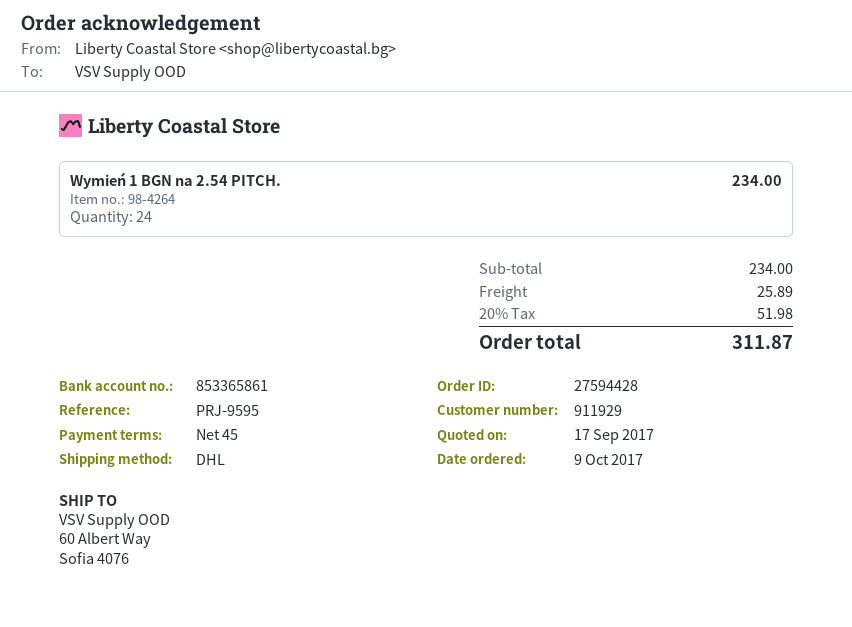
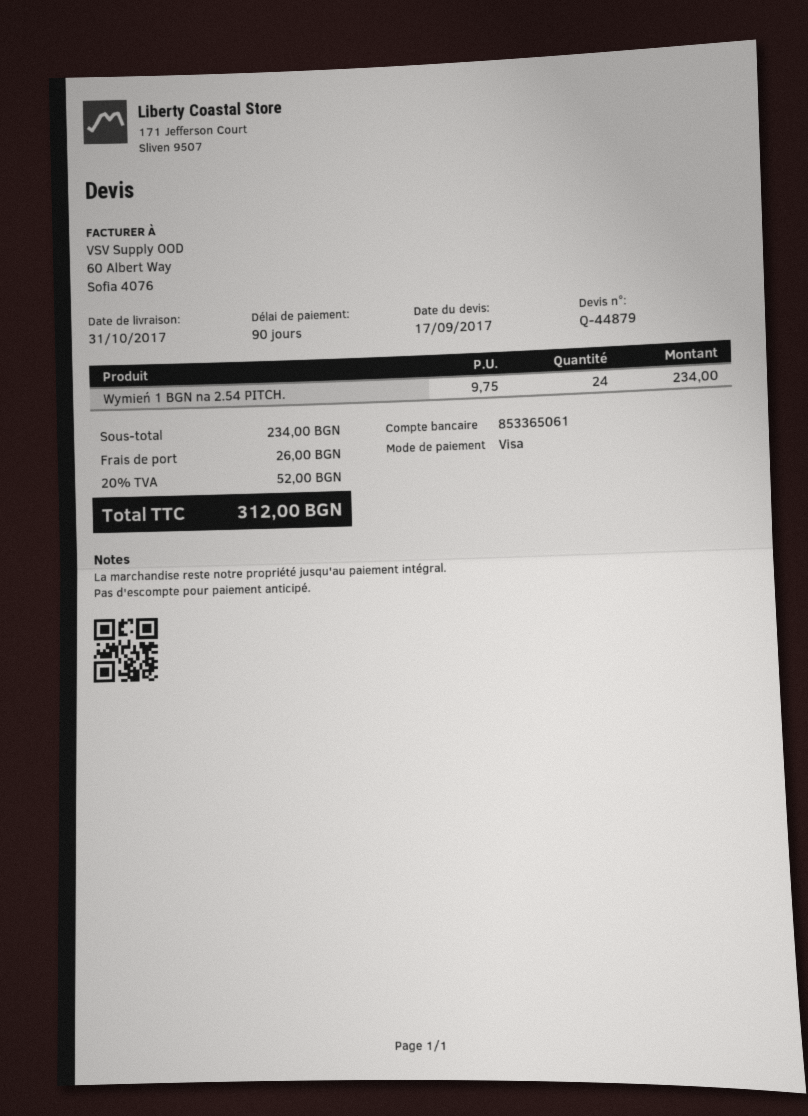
payment terms: 45 days -> 90 days
bank account: 853365861 -> 853365061
shipping: 25.89 -> 26.00
tax: 20% = 51.98 -> 20% = 52.00
total: 311.87 -> 312.00

